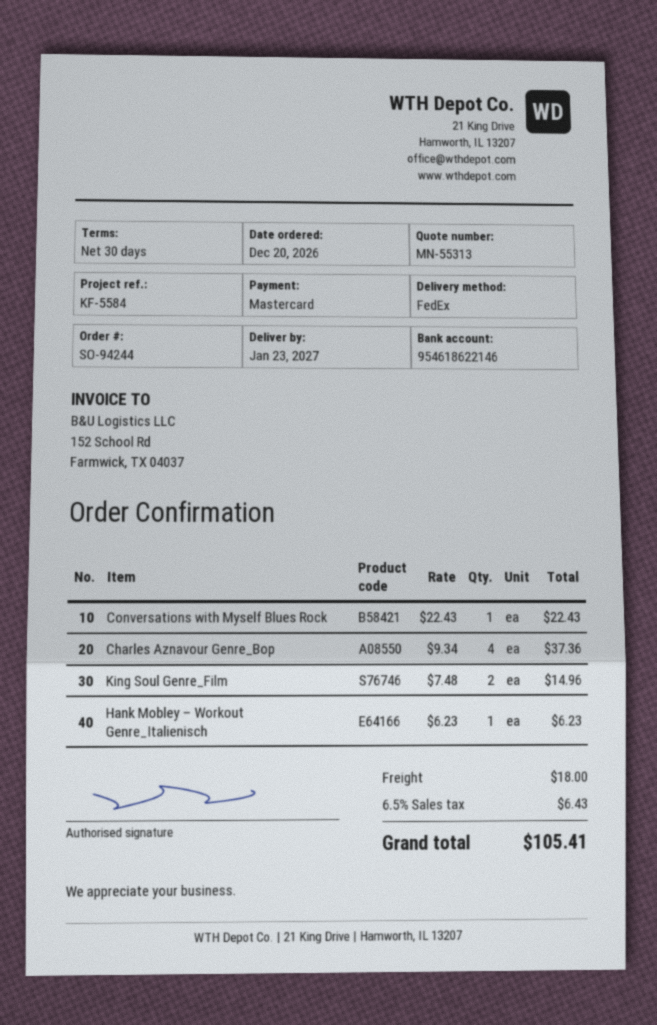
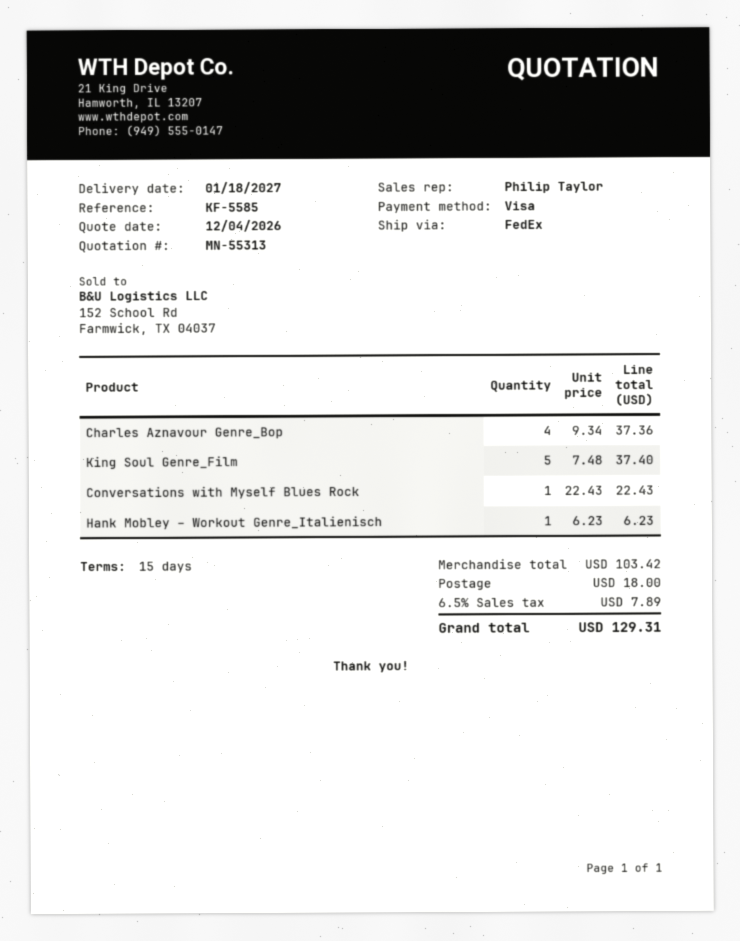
delivery date: 2027-01-23 -> 2027-01-18
payment terms: 30 days -> 15 days
reference: KF-5584 -> KF-5585
payment method: Mastercard -> Visa
King Soul Genre_Film: 2 x 7.48 = 14.96 -> 5 x 7.48 = 37.40
tax: 6.5% = 6.43 -> 6.5% = 7.89
total: 105.41 -> 129.31

